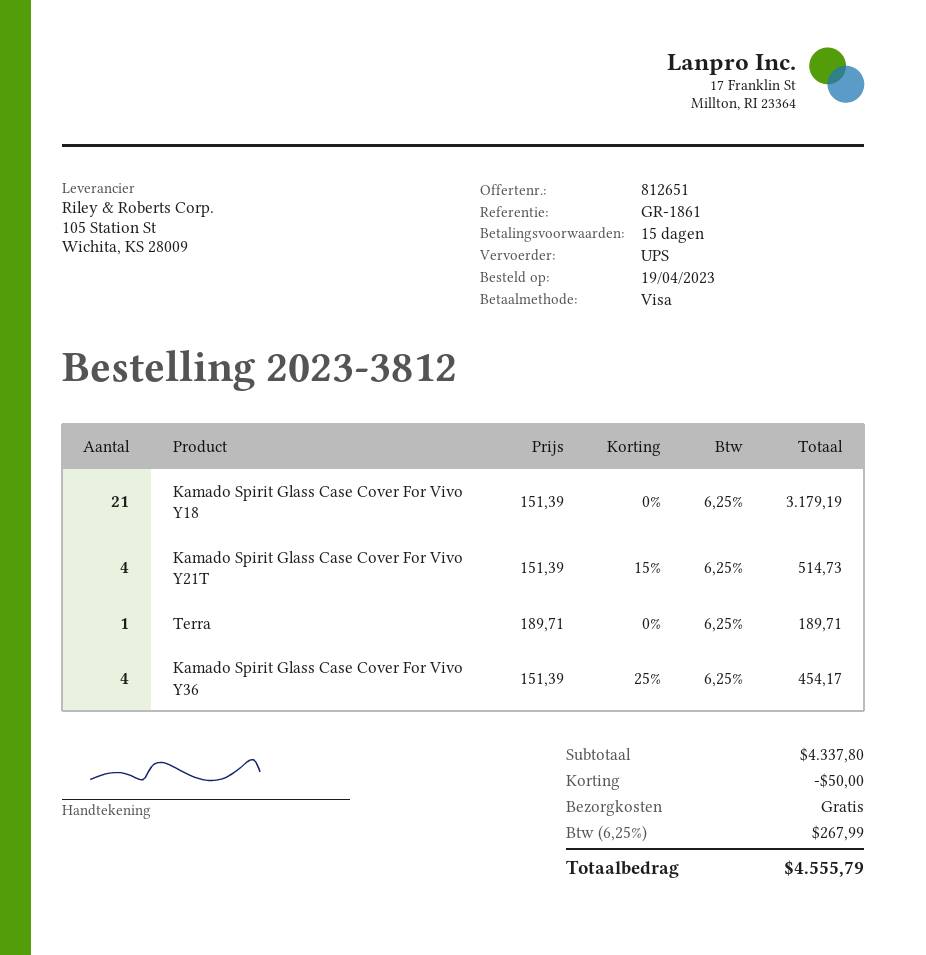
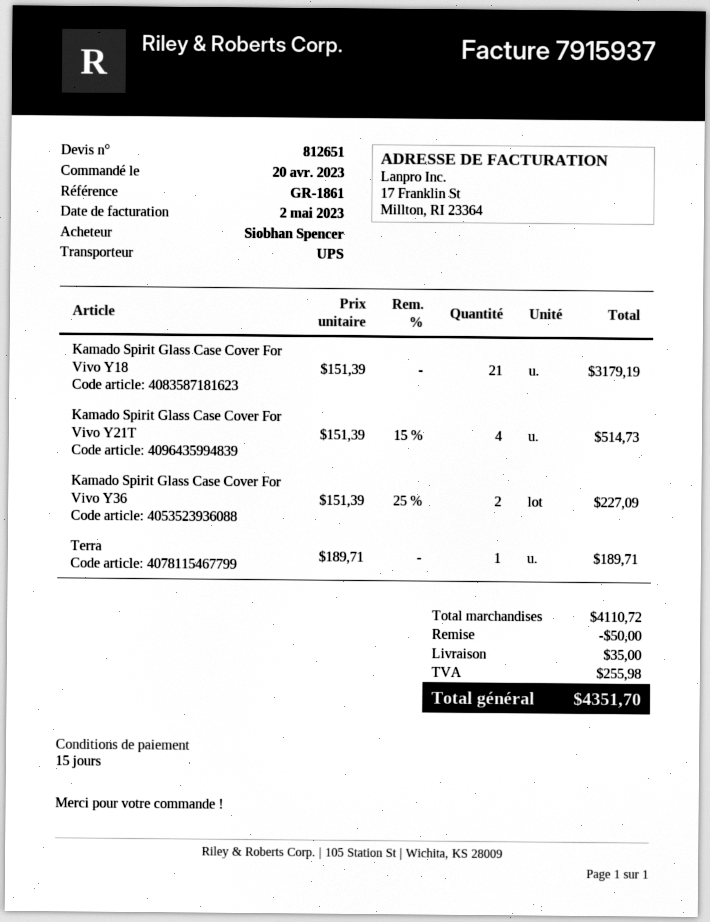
order date: 2023-04-19 -> 2023-04-20
Kamado Spirit Glass Case Cover For Vivo Y36: 4 x 151.39 - 25% = 454.17 -> 2 x 151.39 - 25% = 227.09
subtotal: 4337.80 -> 4110.72
shipping: 0.00 -> 35.00
tax: 267.99 -> 255.98
total: 4555.79 -> 4351.70

